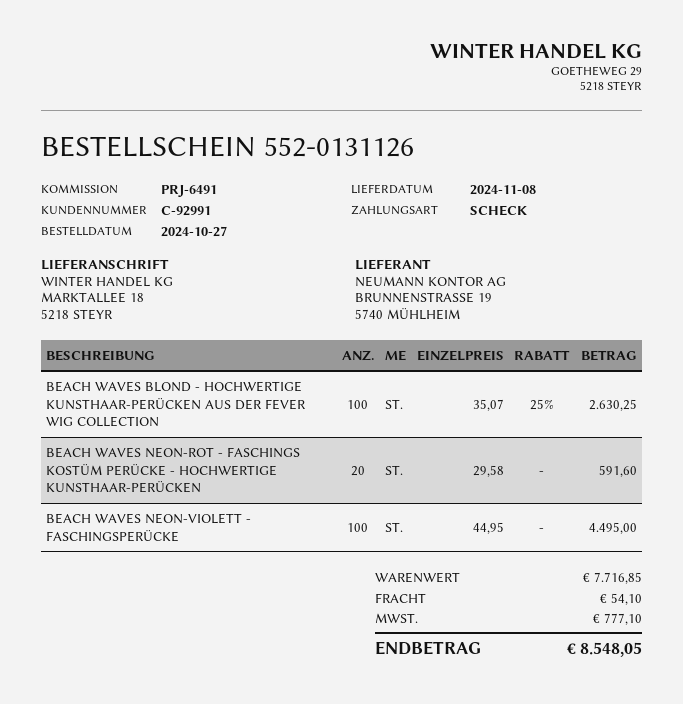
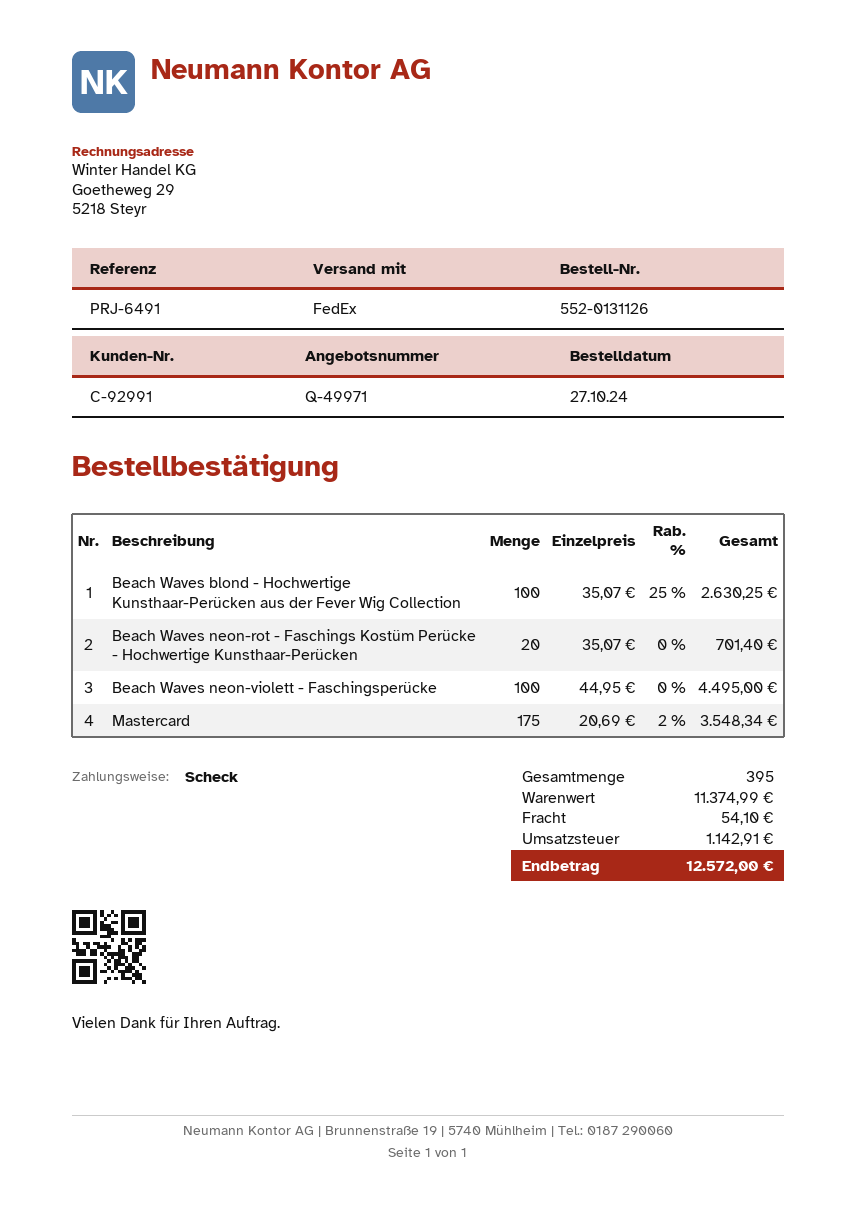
BEACH WAVES NEON-ROT - FASCHINGS KOSTÜM PERÜCKE - HOCHWERTIGE KUNSTHAAR-PERÜCKEN: 20 x 29.58 = 591.60 -> 20 x 35.07 = 701.40
Mastercard: none -> 175 x 20.69 - 2% = 3548.34
subtotal: 7716.85 -> 11374.99
tax: 777.10 -> 1142.91
total: 8548.05 -> 12572.00

